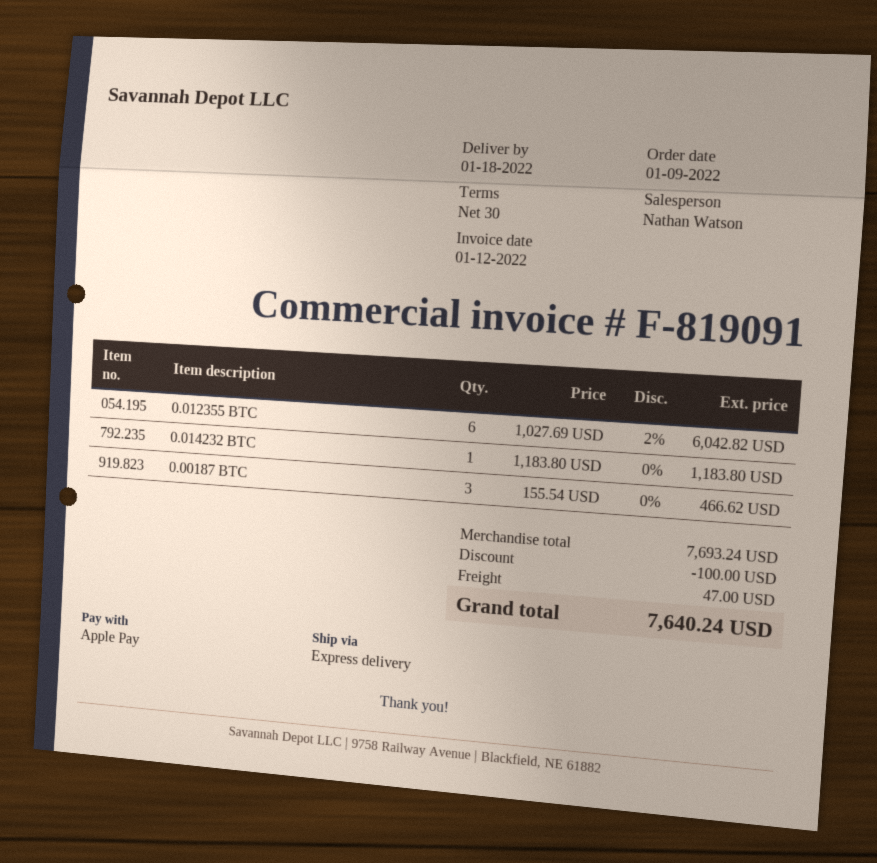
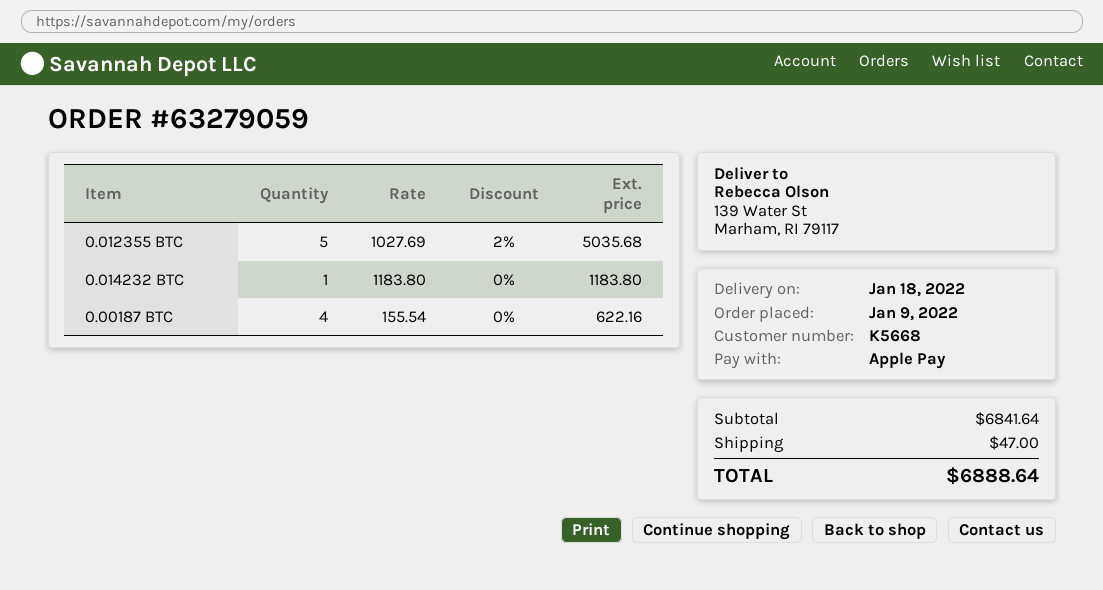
0.012355 BTC: 6 x 1027.69 - 2% = 6042.82 -> 5 x 1027.69 - 2% = 5035.68
0.00187 BTC: 3 x 155.54 = 466.62 -> 4 x 155.54 = 622.16
subtotal: 7693.24 -> 6841.64
discount: 100.00 -> none
total: 7640.24 -> 6888.64

